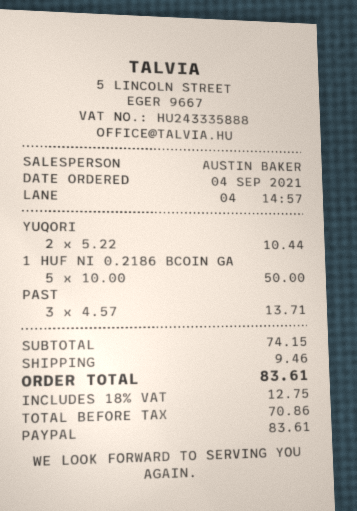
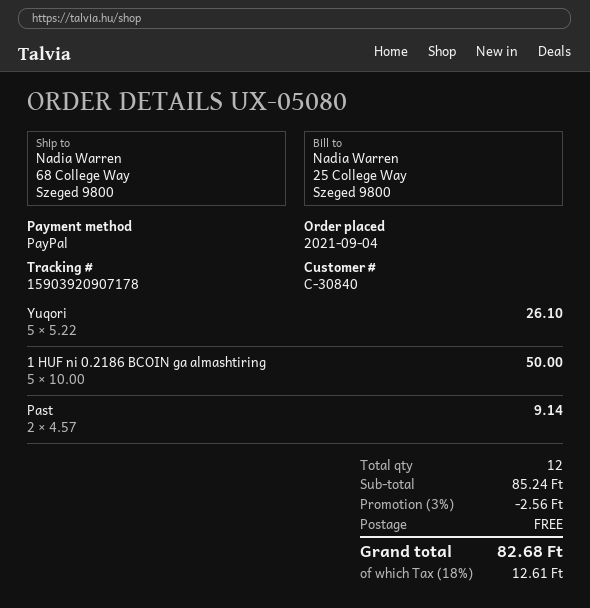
YUQORI: 2 x 5.22 = 10.44 -> 5 x 5.22 = 26.10
PAST: 3 x 4.57 = 13.71 -> 2 x 4.57 = 9.14
subtotal: 74.15 -> 85.24
discount: none -> 3% = 2.56
shipping: 9.46 -> 0.00
tax: 18% = 12.75 -> 18% = 12.61
total: 83.61 -> 82.68

